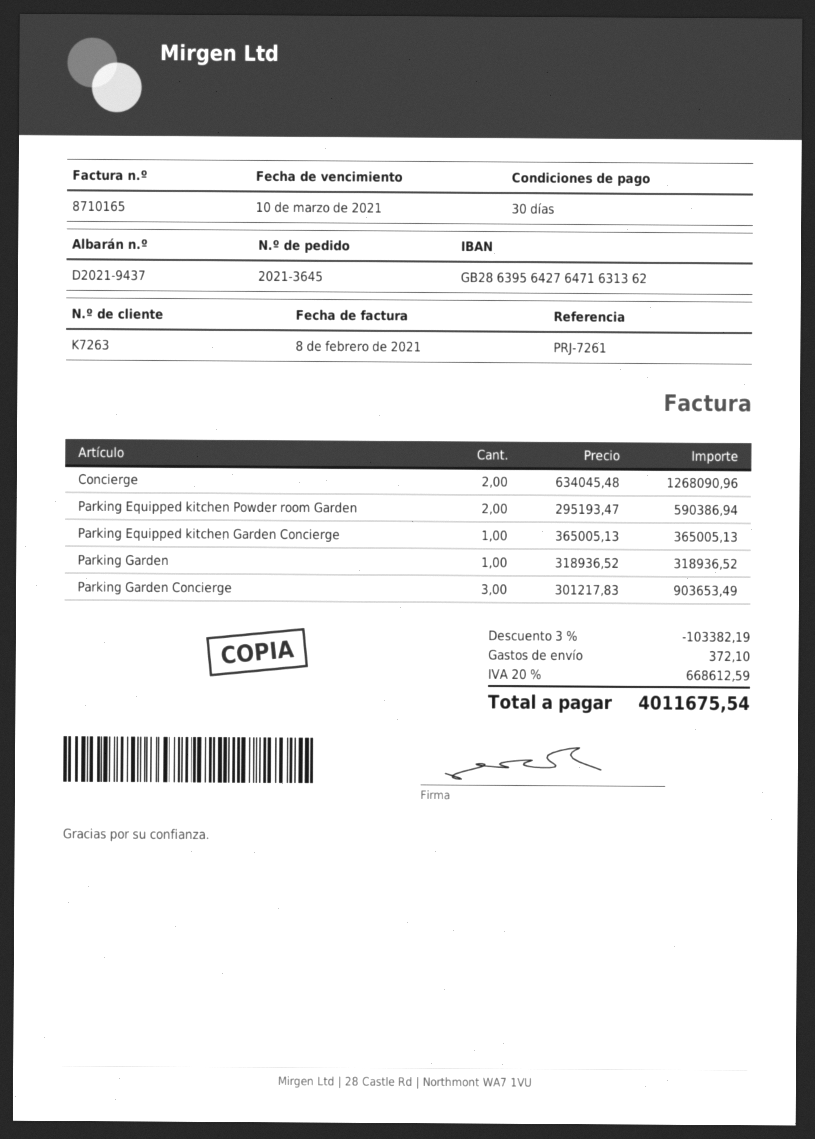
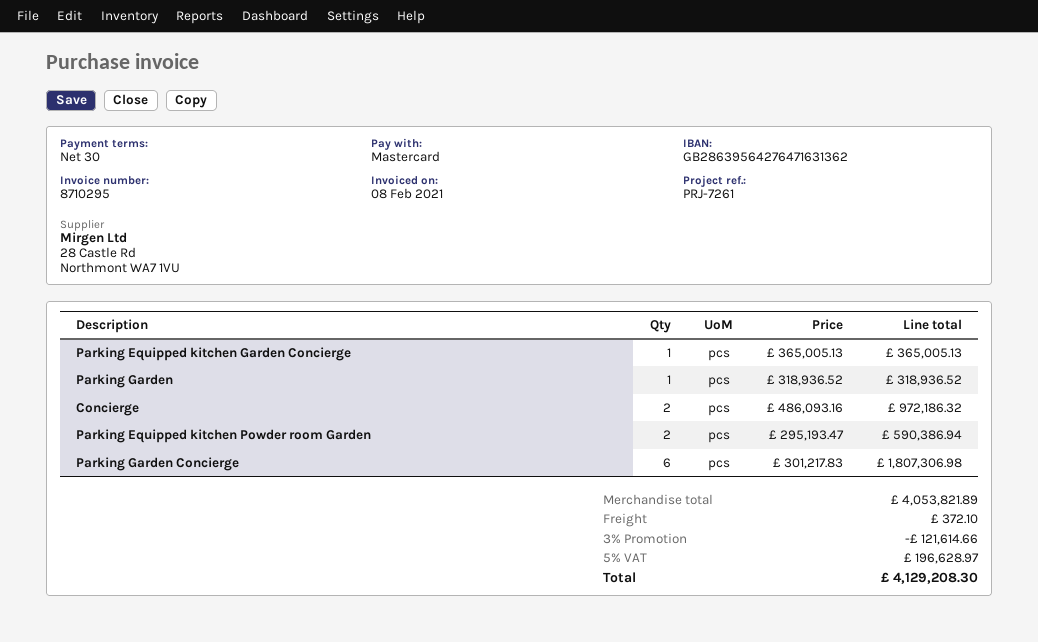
invoice number: 8710165 -> 8710295
Concierge: 2 x 634045.48 = 1268090.96 -> 2 x 486093.16 = 972186.32
Parking Garden Concierge: 3 x 301217.83 = 903653.49 -> 6 x 301217.83 = 1807306.98
discount: 3% = 103382.19 -> 3% = 121614.66
tax: 20% = 668612.59 -> 5% = 196628.97
total: 4011675.54 -> 4129208.30

